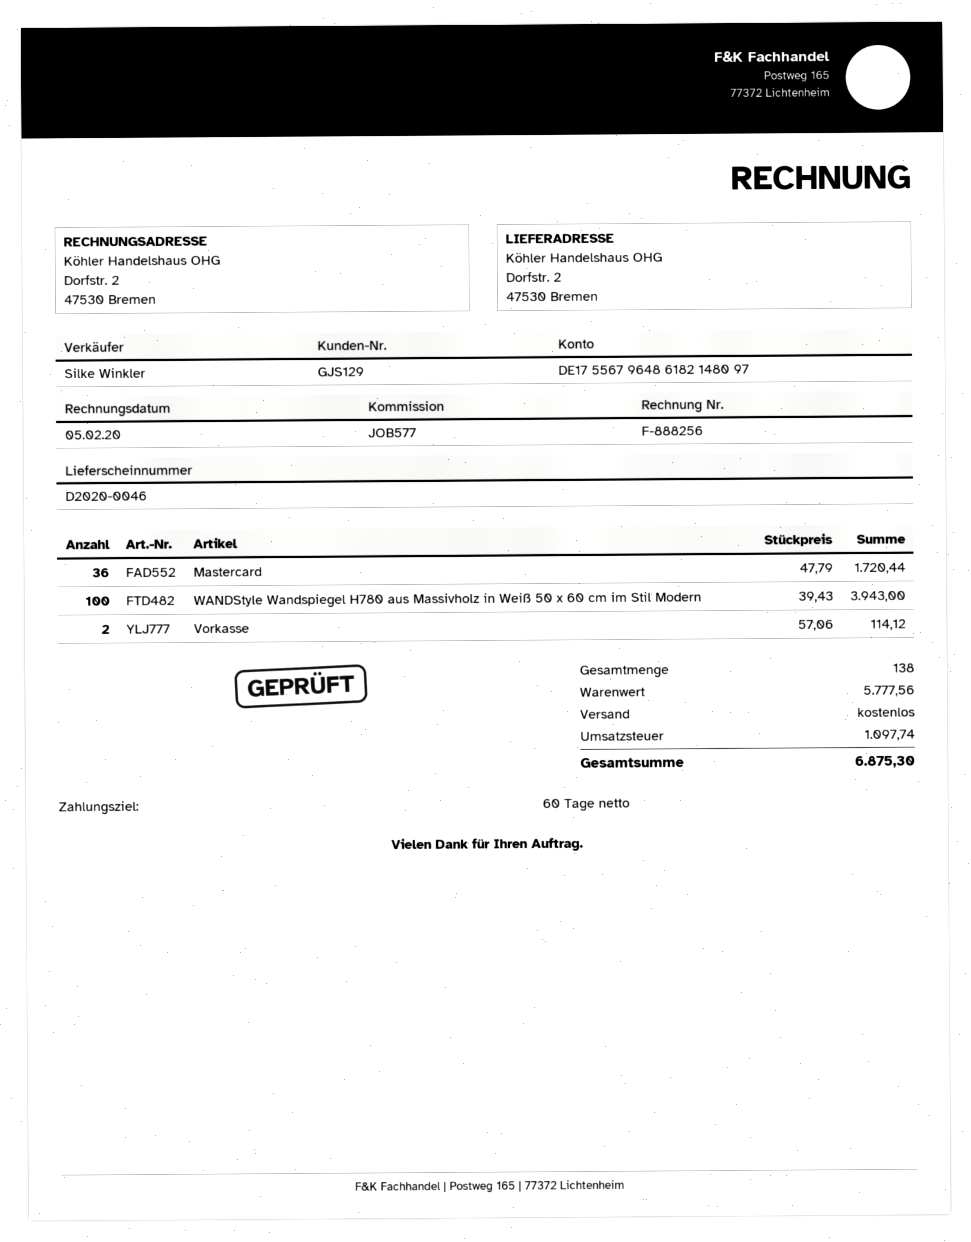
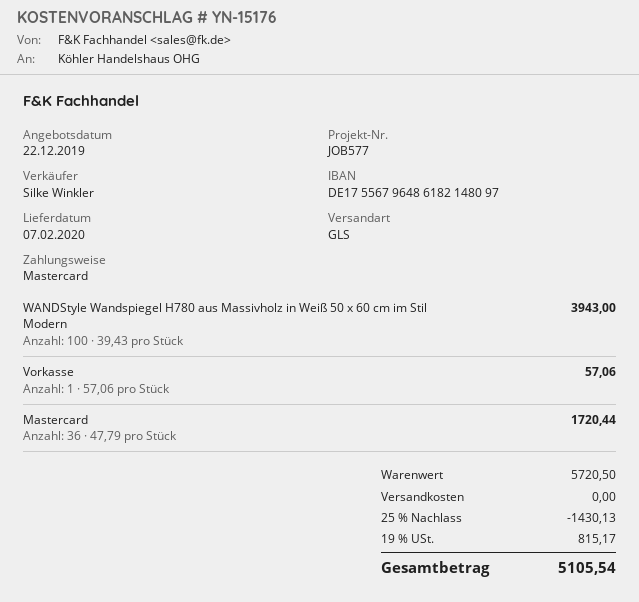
Vorkasse: 2 x 57.06 = 114.12 -> 1 x 57.06 = 57.06
subtotal: 5777.56 -> 5720.50
discount: none -> 25% = 1430.13
tax: 1097.74 -> 815.17
total: 6875.30 -> 5105.54

